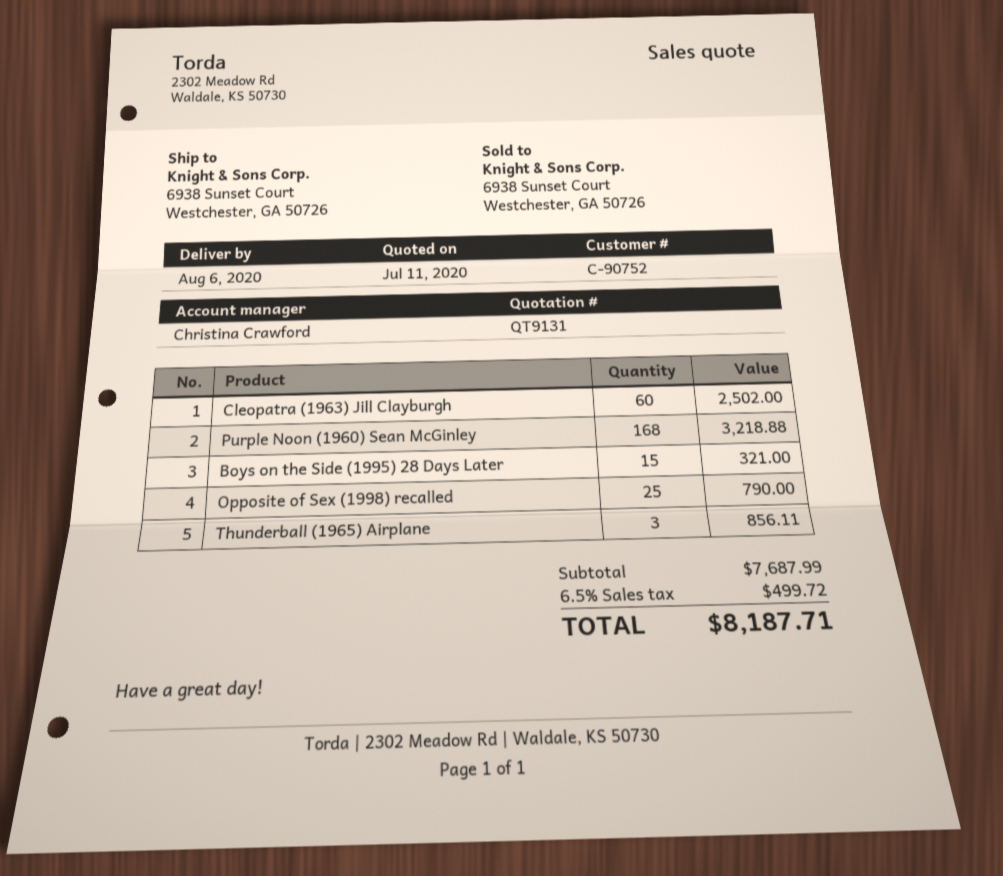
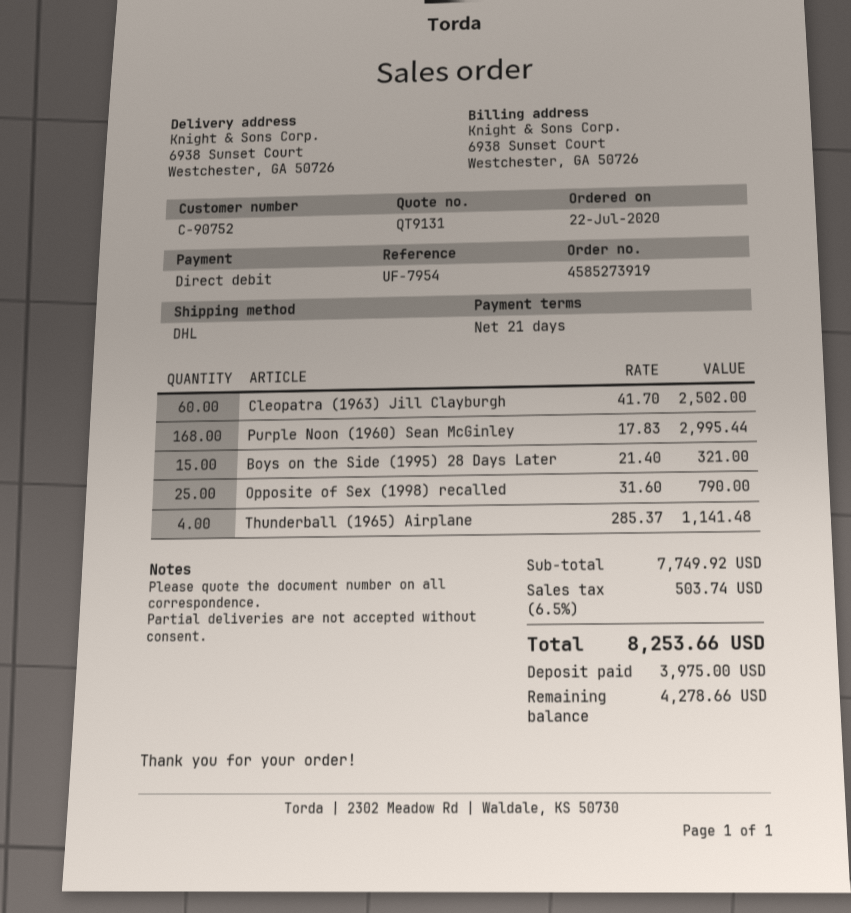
Purple Noon (1960) Sean McGinley: 168 for 3218.88 -> 168 for 2995.44
Thunderball (1965) Airplane: 3 for 856.11 -> 4 for 1141.48
subtotal: 7687.99 -> 7749.92
tax: 6.5% = 499.72 -> 6.5% = 503.74
total: 8187.71 -> 8253.66

